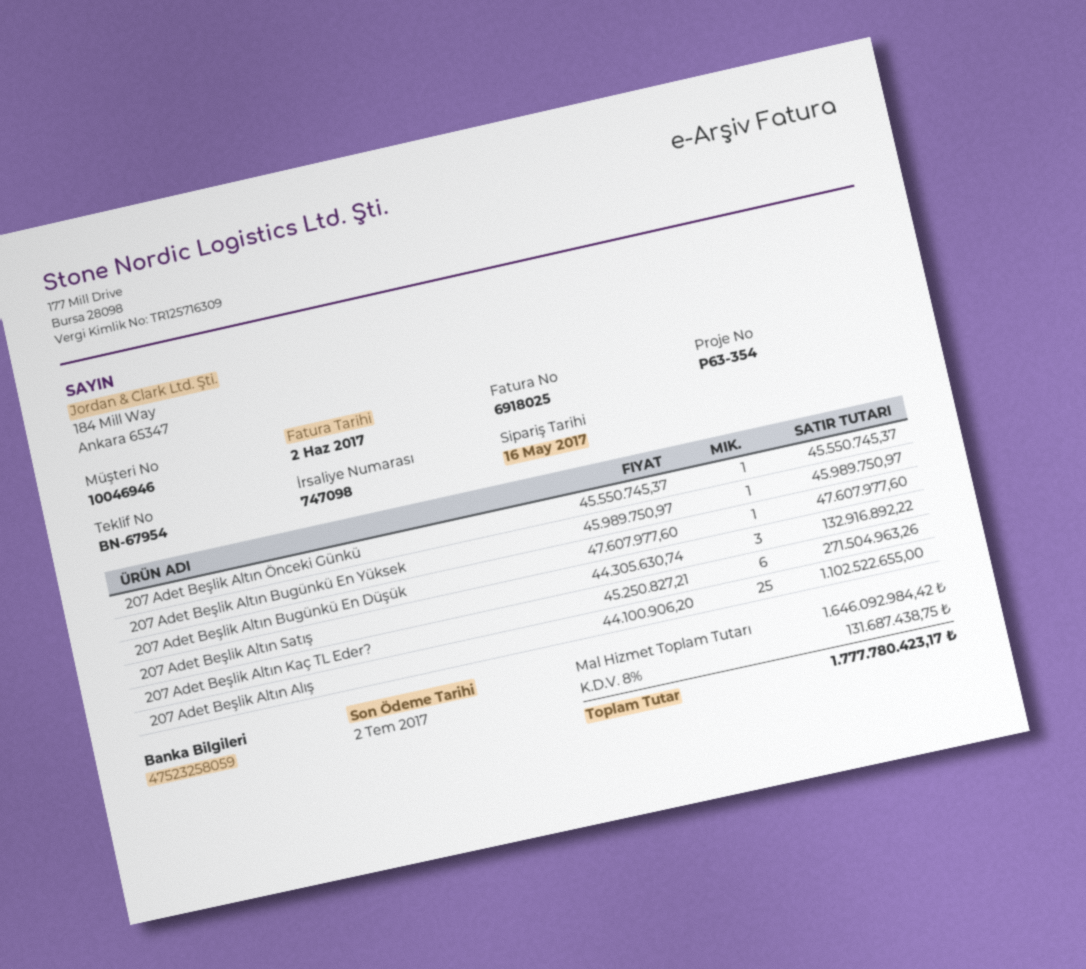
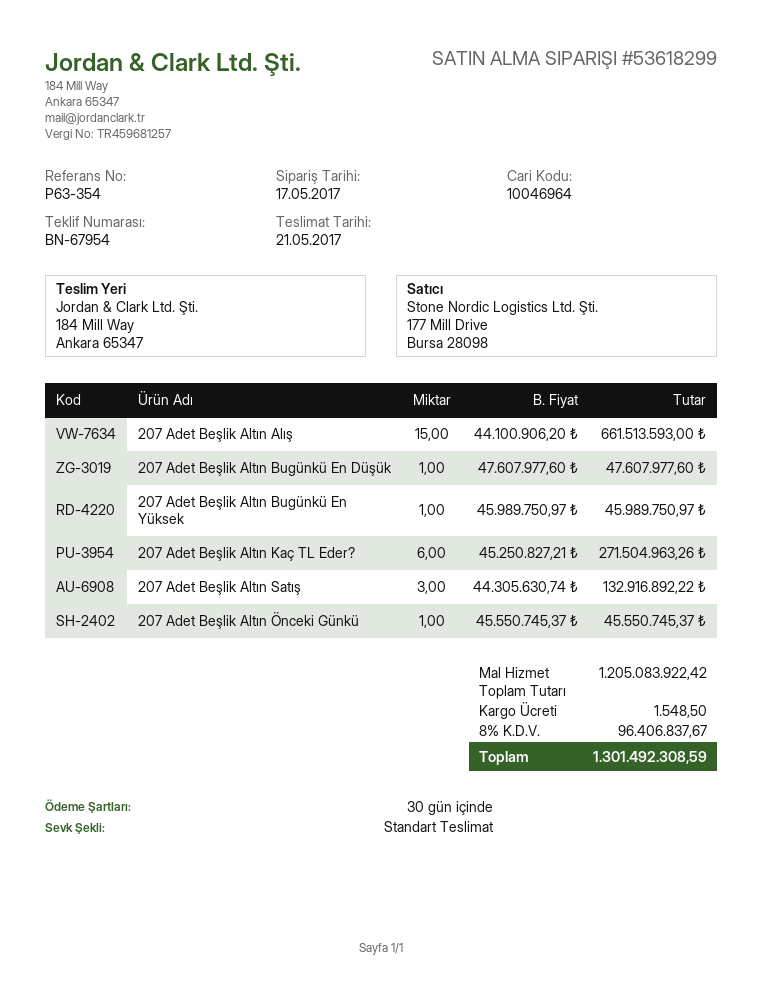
order date: 2017-05-16 -> 2017-05-17
customer number: 10046946 -> 10046964
207 Adet Beşlik Altın Alış: 25 x 44100906.20 = 1102522655.00 -> 15 x 44100906.20 = 661513593.00
subtotal: 1646092984.42 -> 1205083922.42
shipping: none -> 1548.50
tax: 8% = 131687438.75 -> 8% = 96406837.67
total: 1777780423.17 -> 1301492308.59

